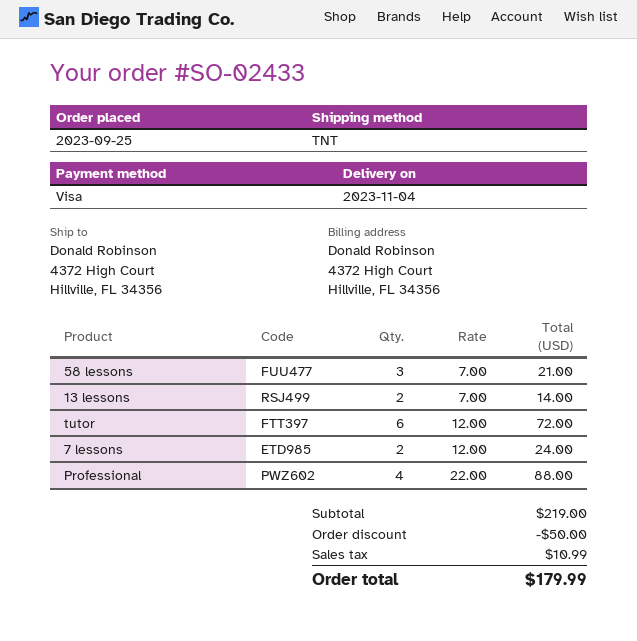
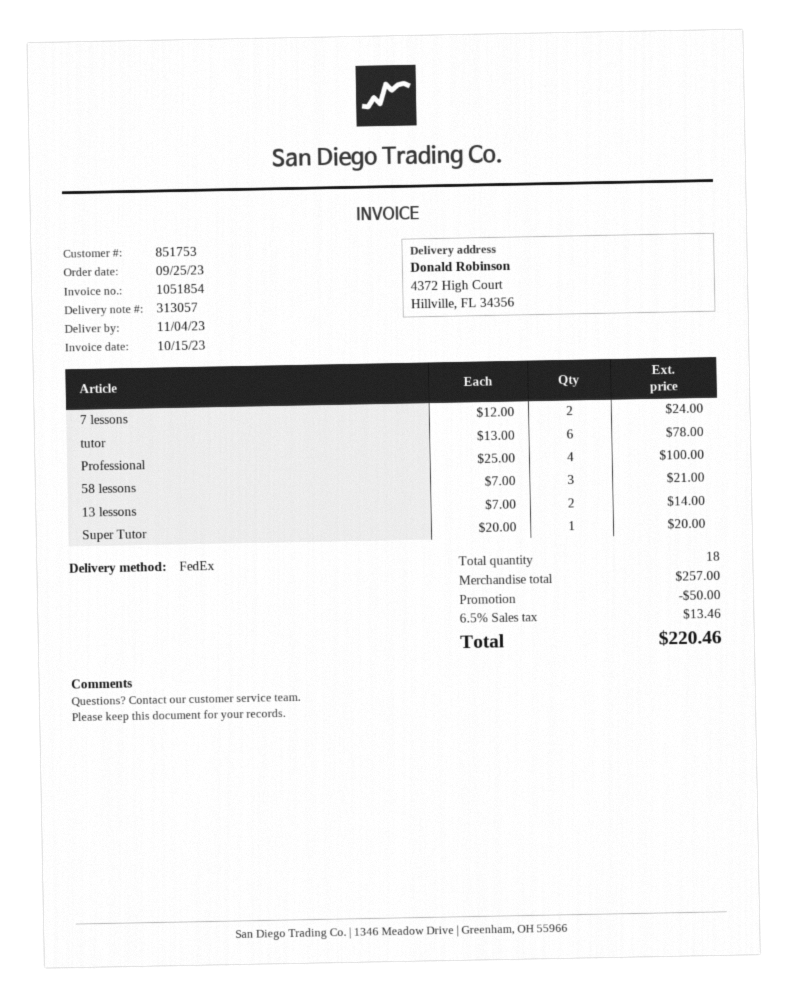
shipping method: TNT -> FedEx
tutor: 6 x 12.00 = 72.00 -> 6 x 13.00 = 78.00
Professional: 4 x 22.00 = 88.00 -> 4 x 25.00 = 100.00
Super Tutor: none -> 1 x 20.00 = 20.00
subtotal: 219.00 -> 257.00
tax: 10.99 -> 13.46
total: 179.99 -> 220.46

